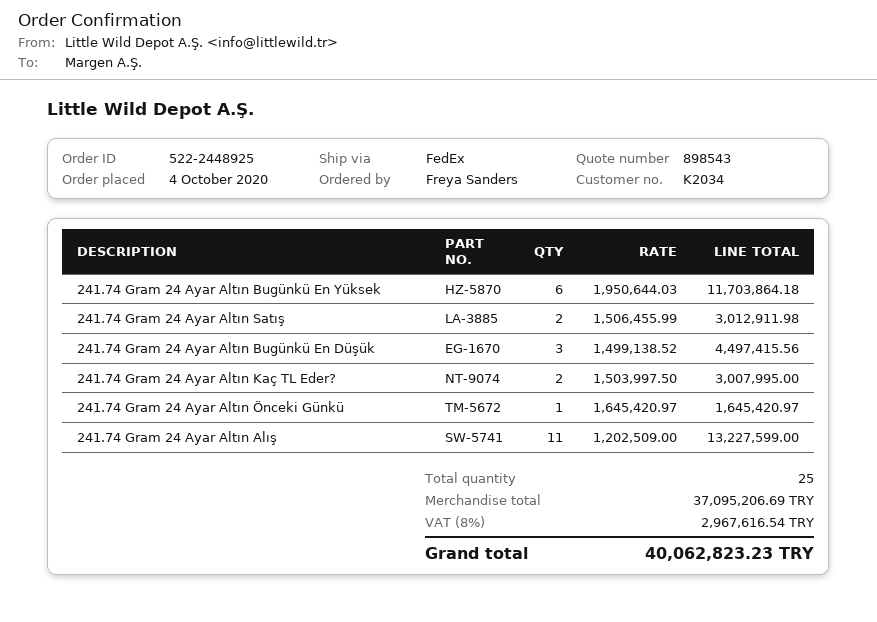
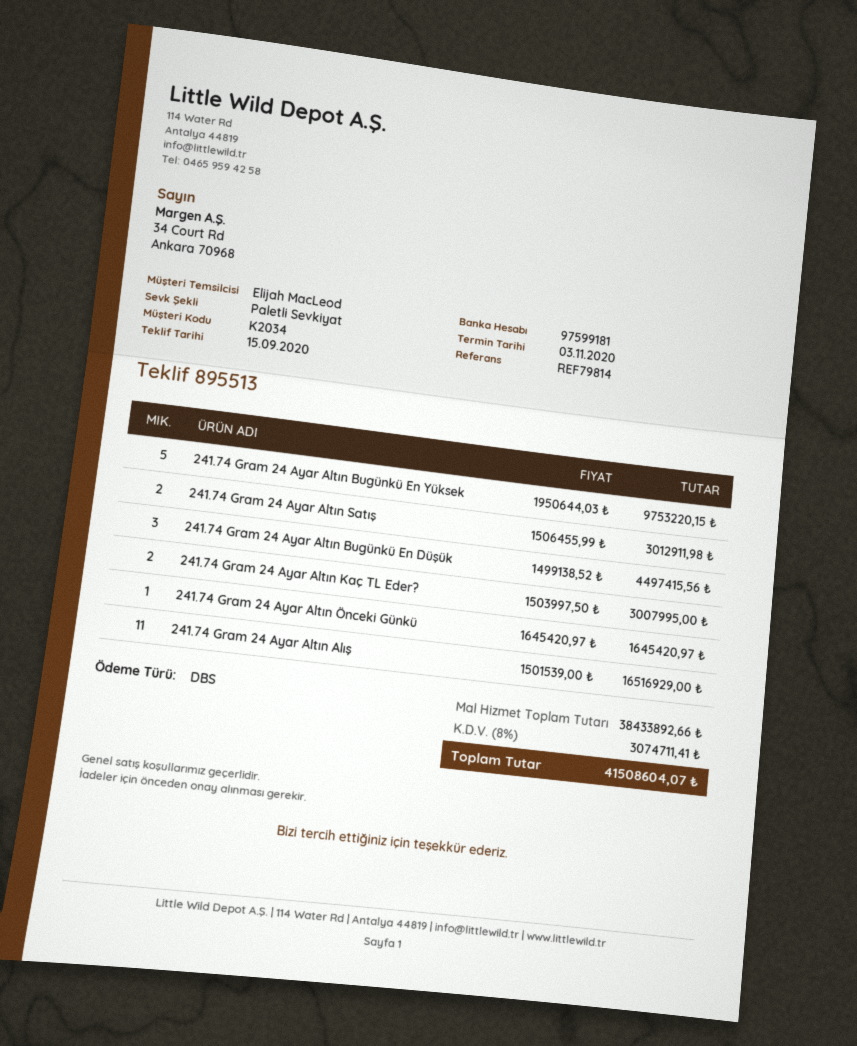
quote number: 898543 -> 895513
shipping method: FedEx -> pallet freight
241.74 Gram 24 Ayar Altın Bugünkü En Yüksek: 6 x 1950644.03 = 11703864.18 -> 5 x 1950644.03 = 9753220.15
241.74 Gram 24 Ayar Altın Alış: 11 x 1202509.00 = 13227599.00 -> 11 x 1501539.00 = 16516929.00
subtotal: 37095206.69 -> 38433892.66
tax: 8% = 2967616.54 -> 8% = 3074711.41
total: 40062823.23 -> 41508604.07

